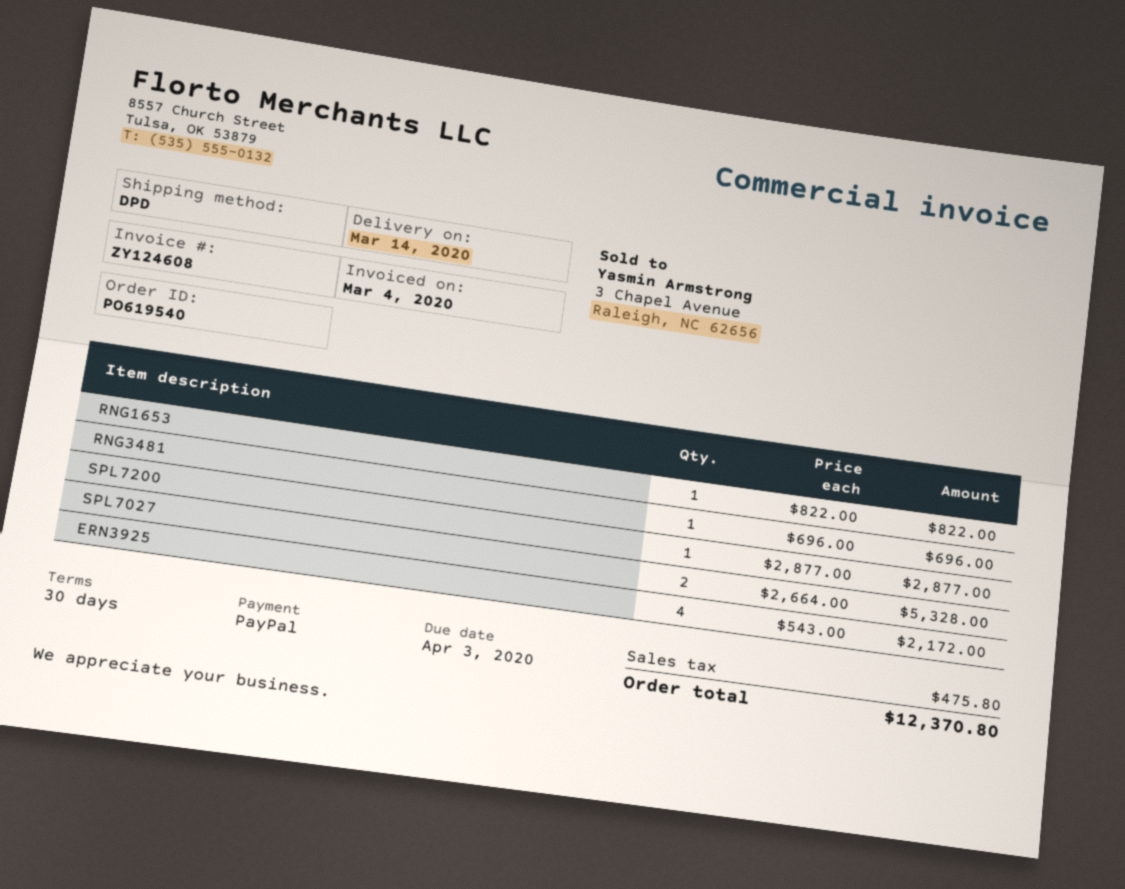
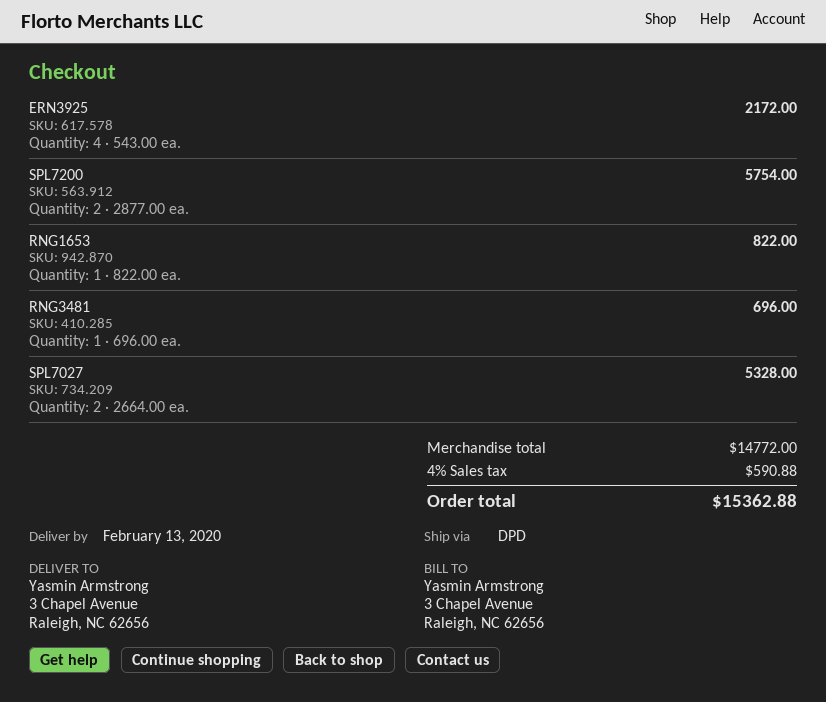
delivery date: 2020-03-14 -> 2020-02-13
SPL7200: 1 x 2877.00 = 2877.00 -> 2 x 2877.00 = 5754.00
tax: 475.80 -> 590.88
total: 12370.80 -> 15362.88

